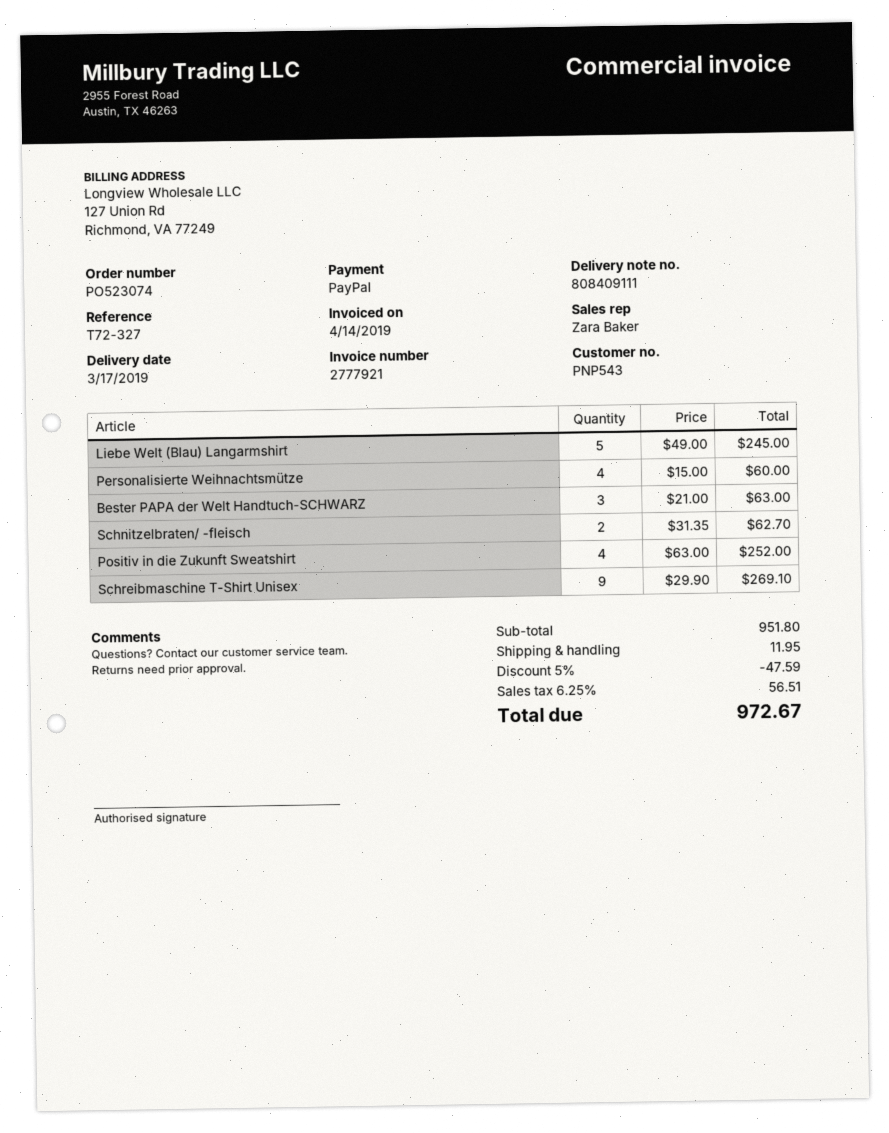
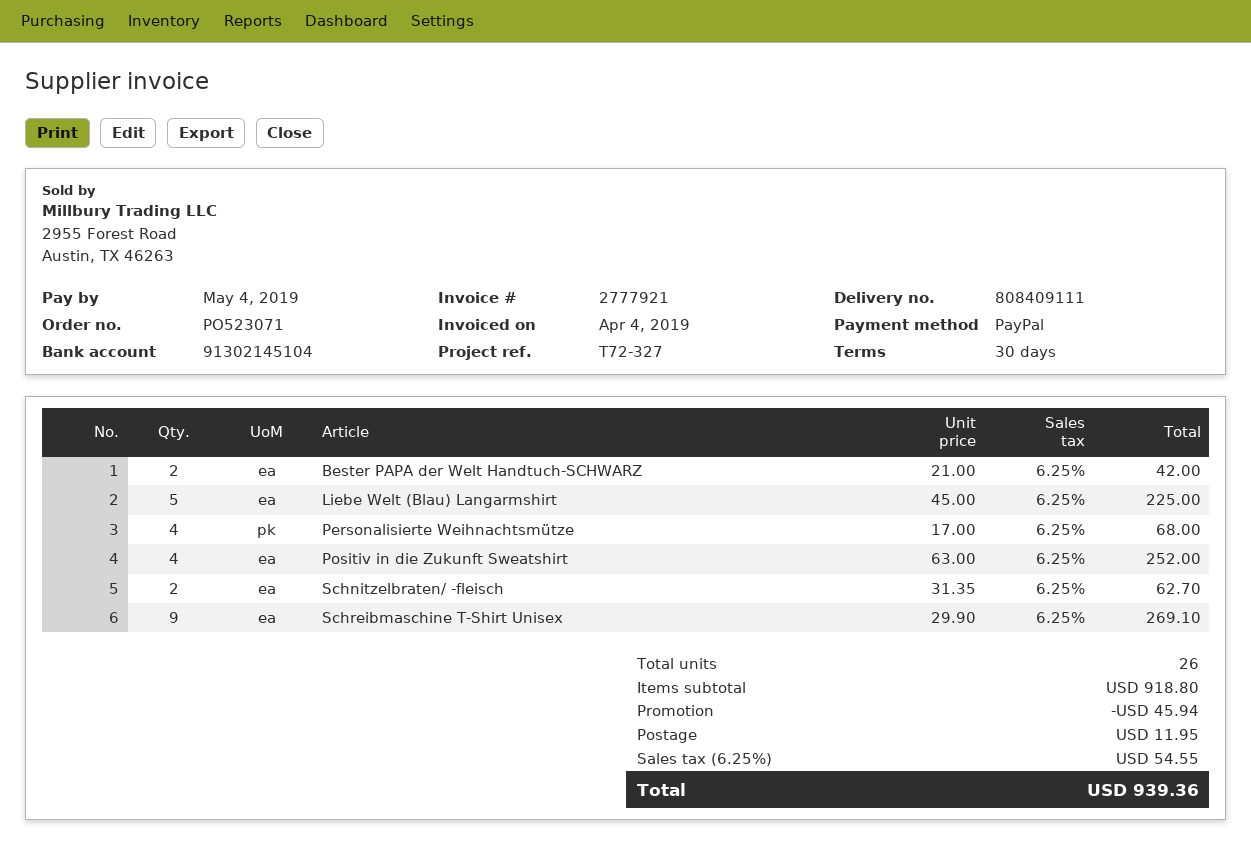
order number: PO523074 -> PO523071
invoice date: 2019-04-14 -> 2019-04-04
Liebe Welt (Blau) Langarmshirt: 5 x 49.00 = 245.00 -> 5 x 45.00 = 225.00
Personalisierte Weihnachtsmütze: 4 x 15.00 = 60.00 -> 4 x 17.00 = 68.00
Bester PAPA der Welt Handtuch-SCHWARZ: 3 x 21.00 = 63.00 -> 2 x 21.00 = 42.00
subtotal: 951.80 -> 918.80
discount: 47.59 -> 45.94
tax: 6.25% = 56.51 -> 6.25% = 54.55
total: 972.67 -> 939.36

